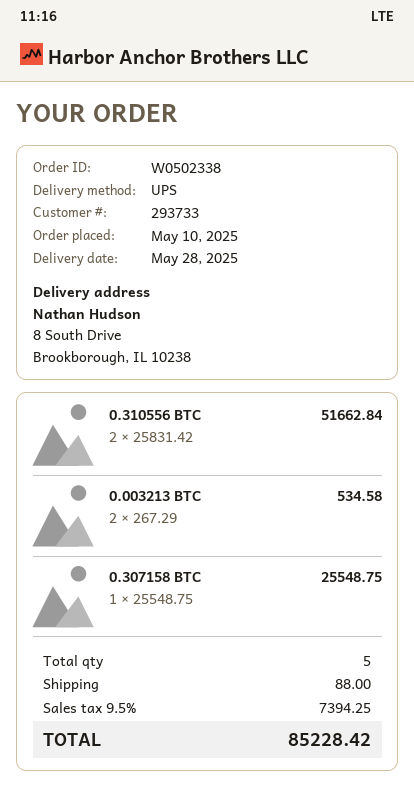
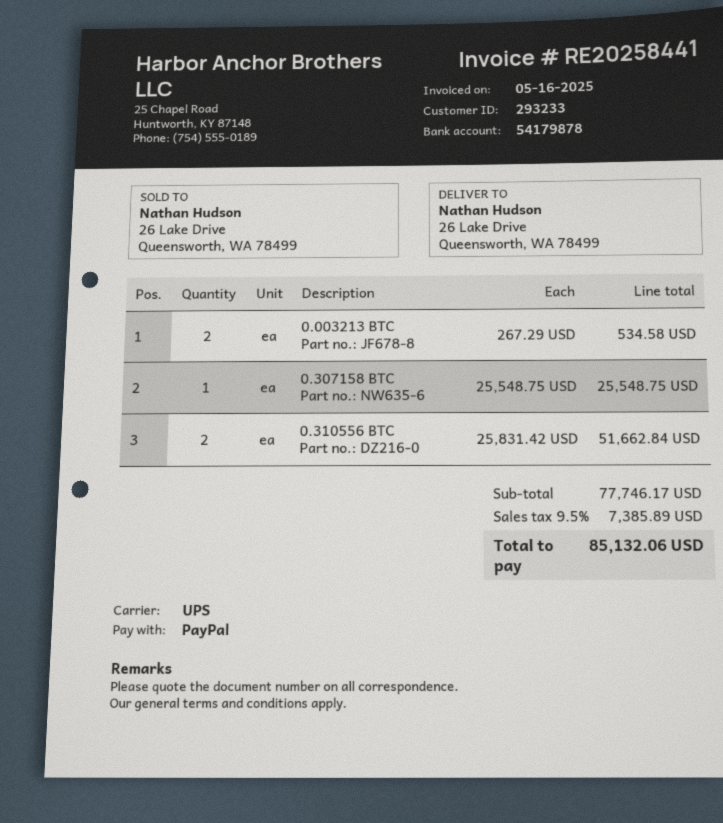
customer number: 293733 -> 293233
ship to: 8 South Drive, Brookborough, IL 10238 -> 26 Lake Drive, Queensworth, WA 78499
shipping: 88.00 -> none
tax: 9.5% = 7394.25 -> 9.5% = 7385.89
total: 85228.42 -> 85132.06

